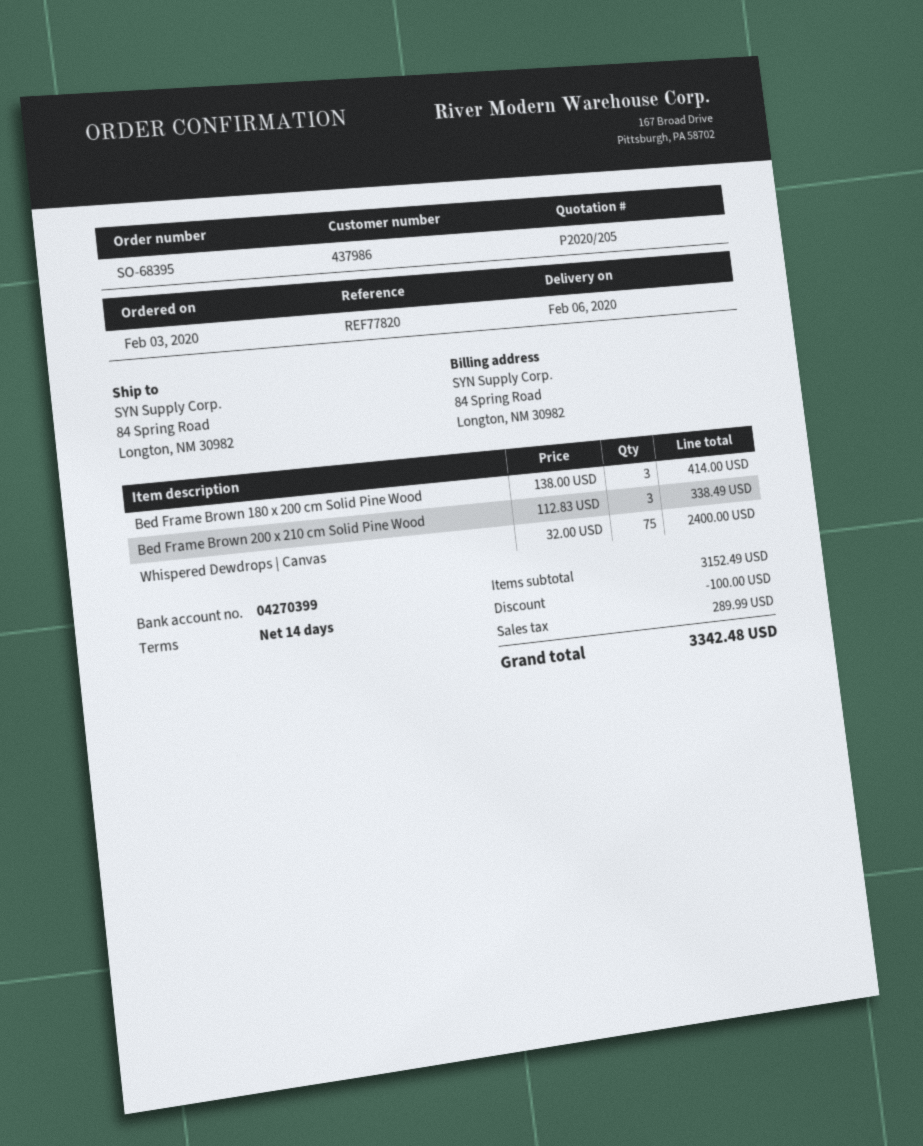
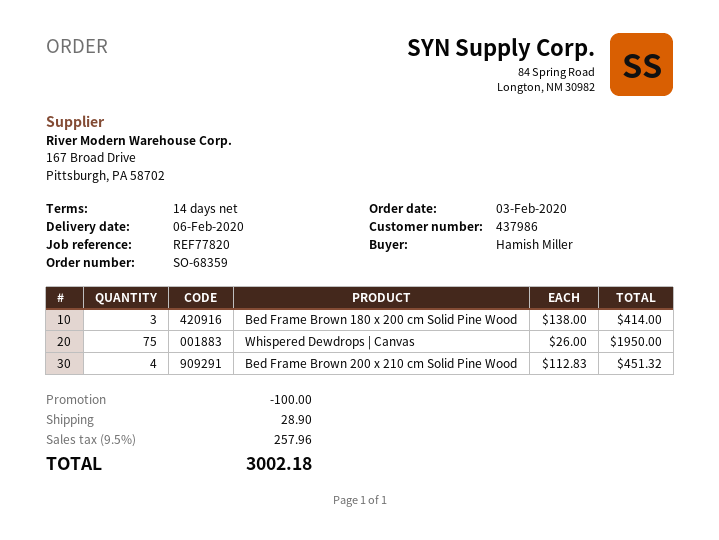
order number: SO-68395 -> SO-68359
Bed Frame Brown 200 x 210 cm Solid Pine Wood: 3 x 112.83 = 338.49 -> 4 x 112.83 = 451.32
Whispered Dewdrops | Canvas: 75 x 32.00 = 2400.00 -> 75 x 26.00 = 1950.00
shipping: none -> 28.90
tax: 289.99 -> 257.96
total: 3342.48 -> 3002.18

